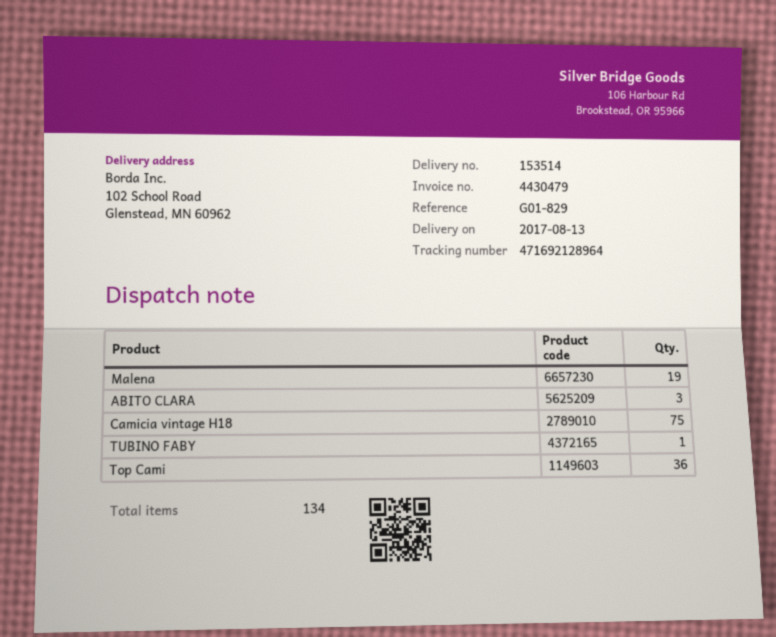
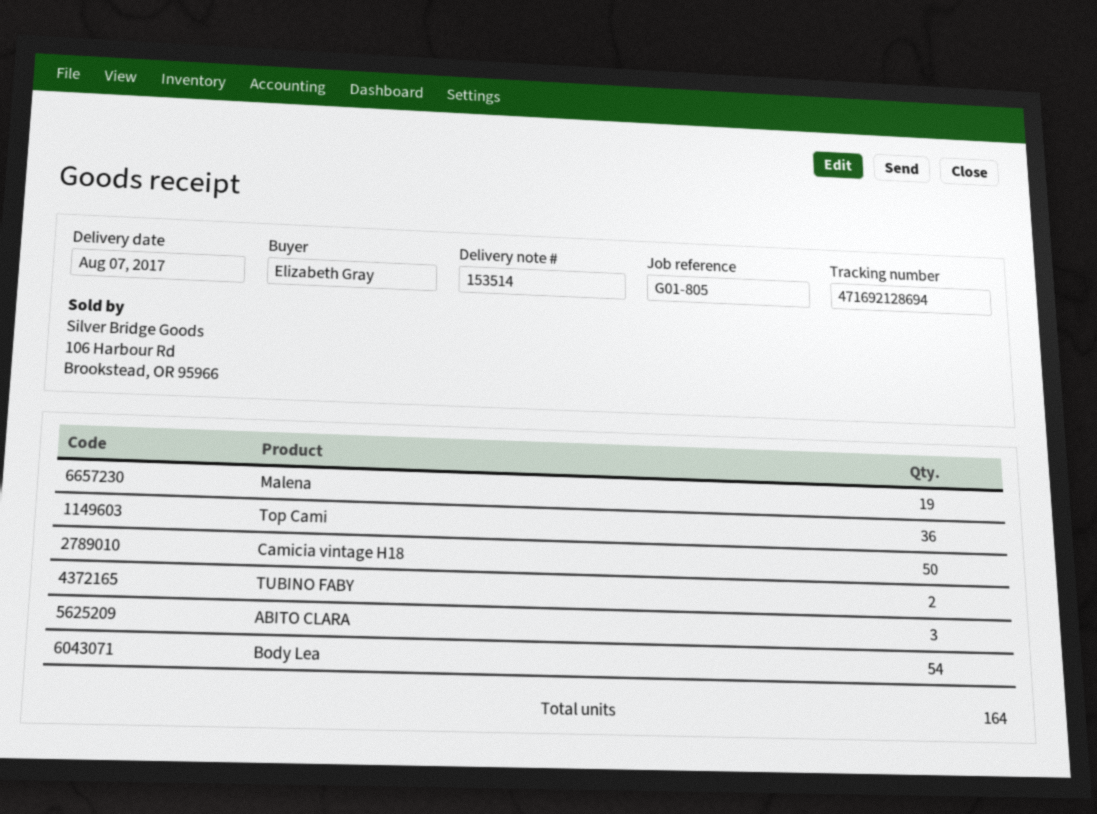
delivery date: 2017-08-13 -> 2017-08-07
reference: G01-829 -> G01-805
tracking number: 471692128964 -> 471692128694
Camicia vintage H18: 75 -> 50
TUBINO FABY: 1 -> 2
Body Lea: none -> 54
total quantity: 134 -> 164

